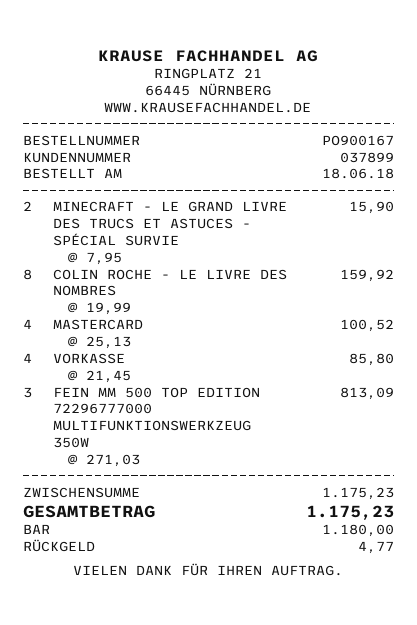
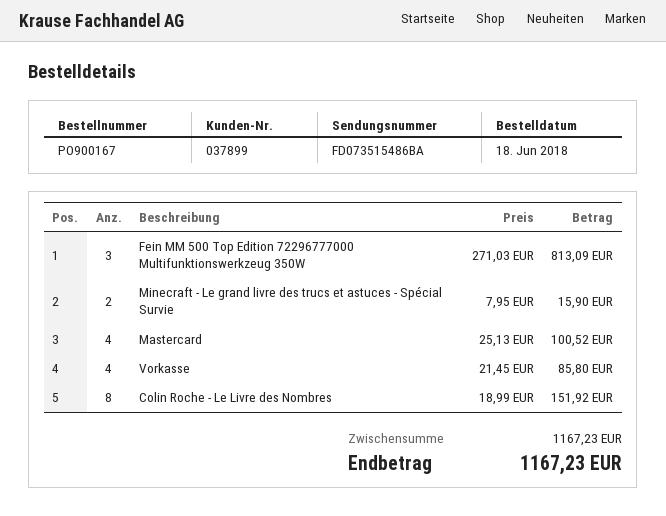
COLIN ROCHE - LE LIVRE DES NOMBRES: 8 x 19.99 = 159.92 -> 8 x 18.99 = 151.92
subtotal: 1175.23 -> 1167.23
total: 1175.23 -> 1167.23

